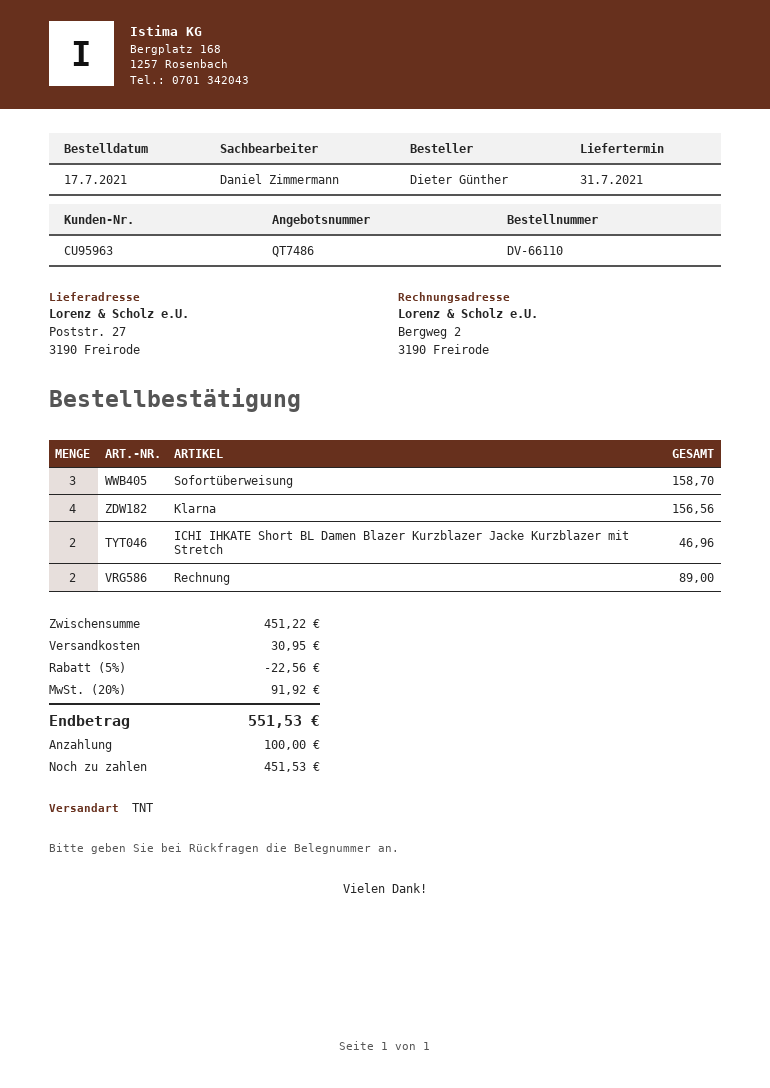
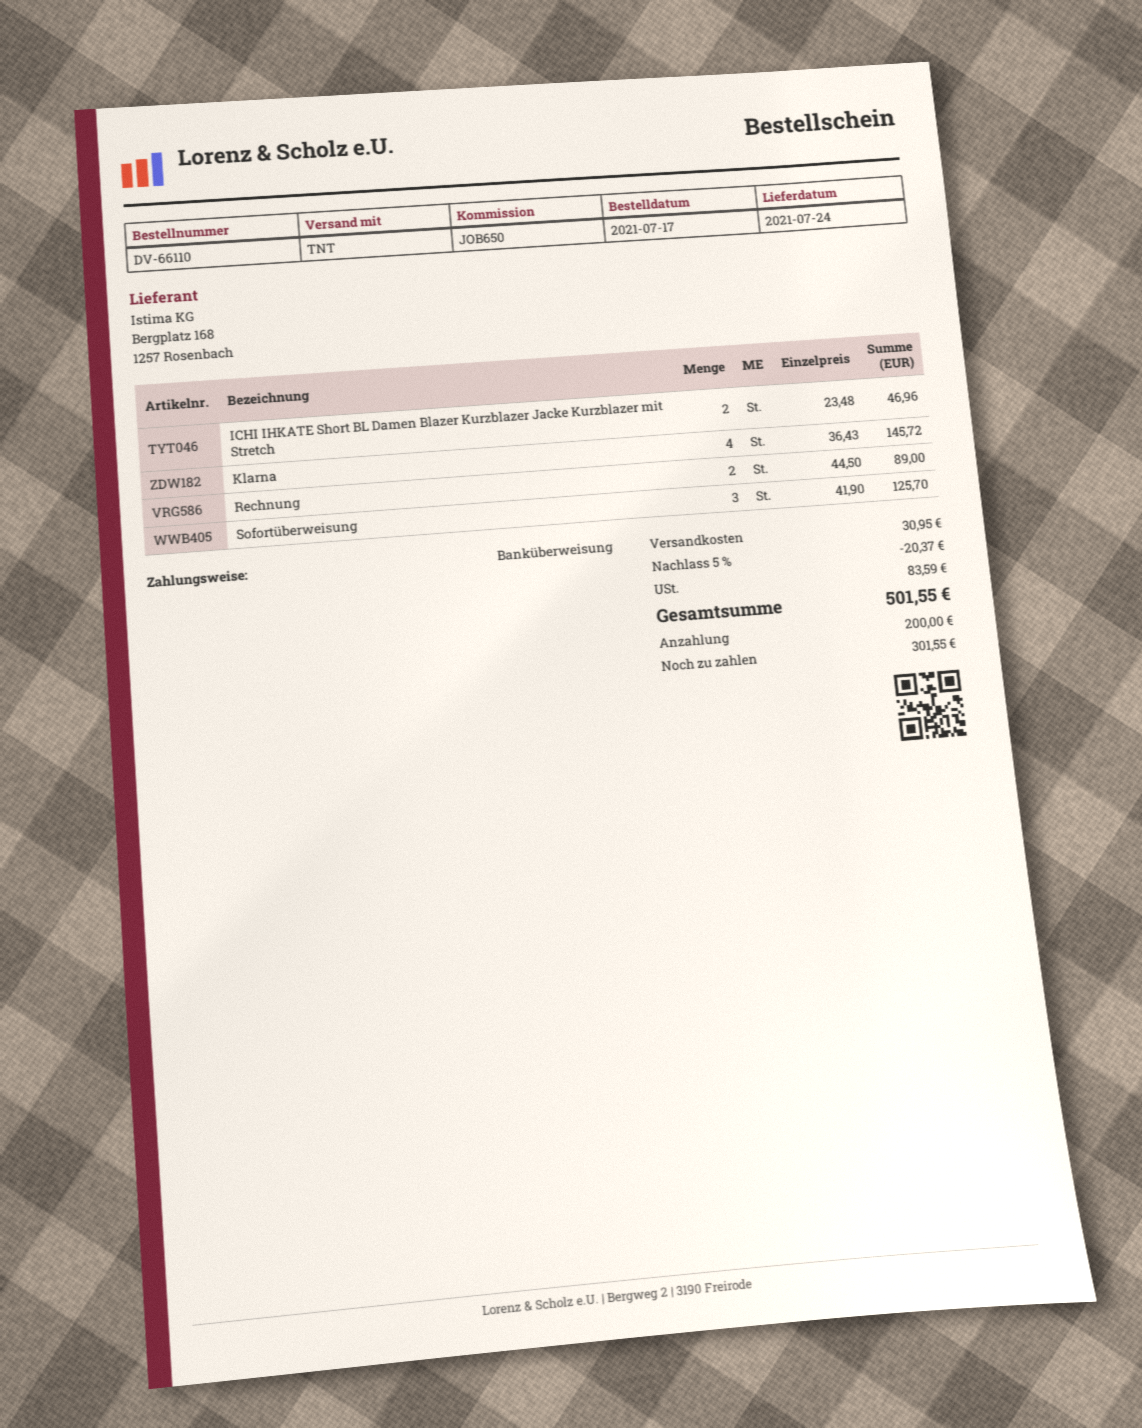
delivery date: 2021-07-31 -> 2021-07-24
Sofortüberweisung: 3 for 158.70 -> 3 for 125.70
Klarna: 4 for 156.56 -> 4 for 145.72
discount: 5% = 22.56 -> 5% = 20.37
tax: 91.92 -> 83.59
total: 551.53 -> 501.55
deposit: 100.00 -> 200.00
balance: 451.53 -> 301.55

